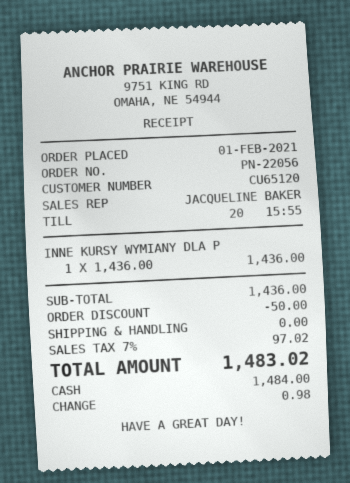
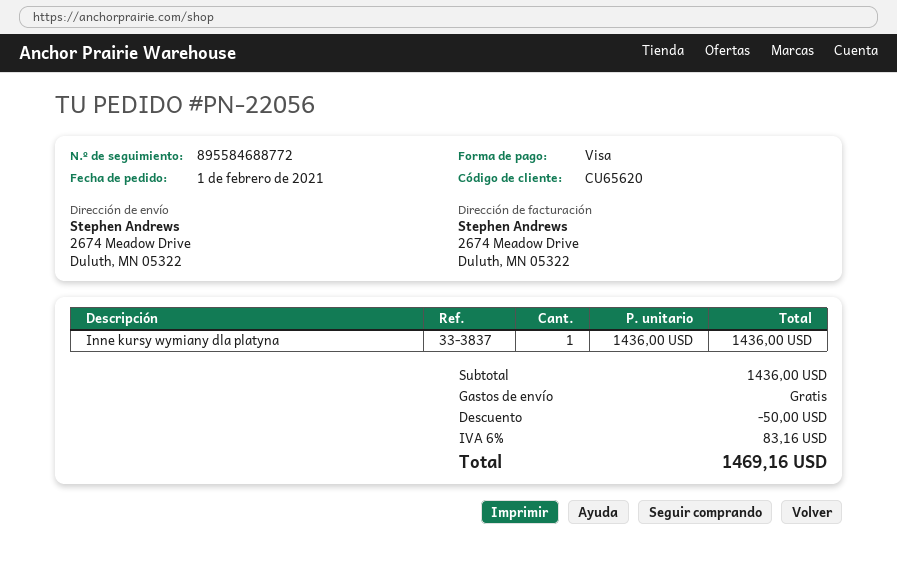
customer number: CU65120 -> CU65620
payment method: cash -> Visa
tax: 7% = 97.02 -> 6% = 83.16
total: 1483.02 -> 1469.16

